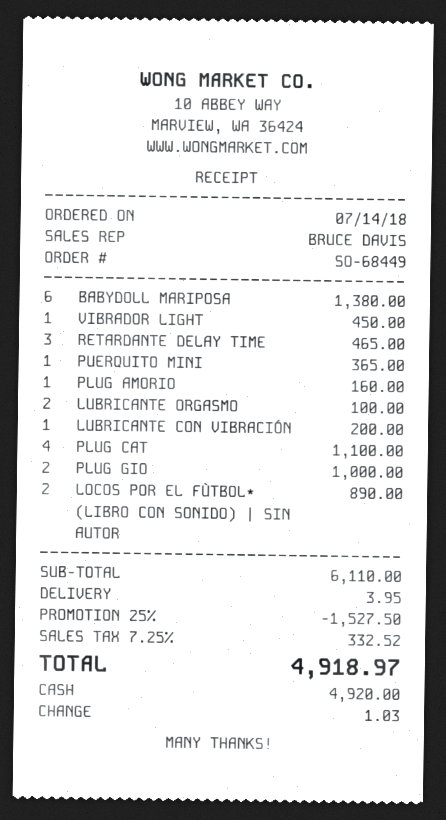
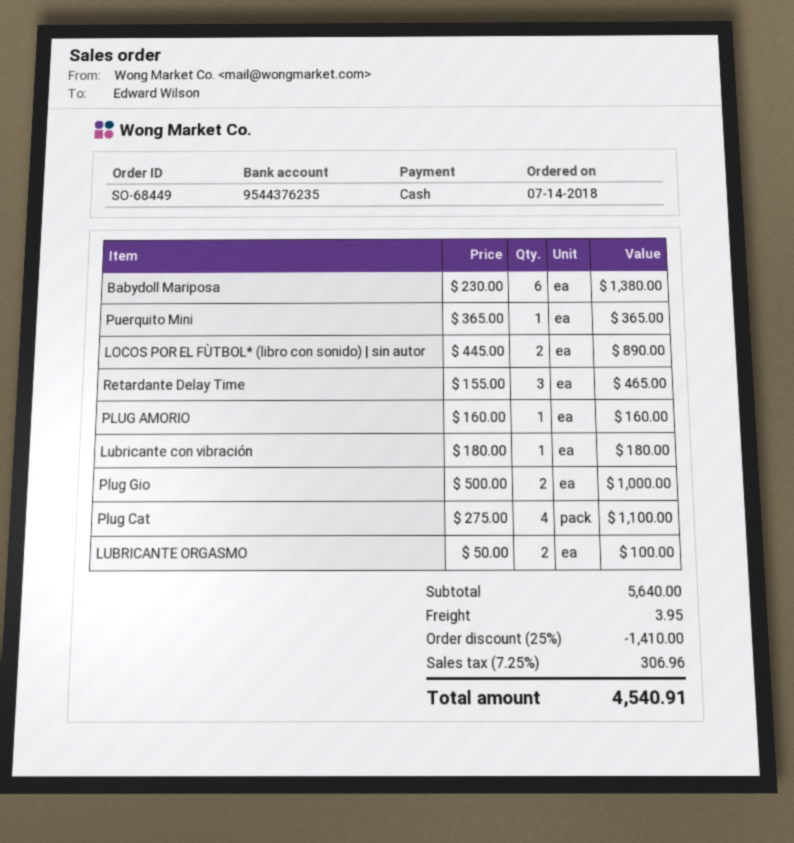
VIBRADOR LIGHT: 1 for 450.00 -> none
LUBRICANTE CON VIBRACIÓN: 1 for 200.00 -> 1 for 180.00
subtotal: 6110.00 -> 5640.00
discount: 25% = 1527.50 -> 25% = 1410.00
tax: 7.25% = 332.52 -> 7.25% = 306.96
total: 4918.97 -> 4540.91

